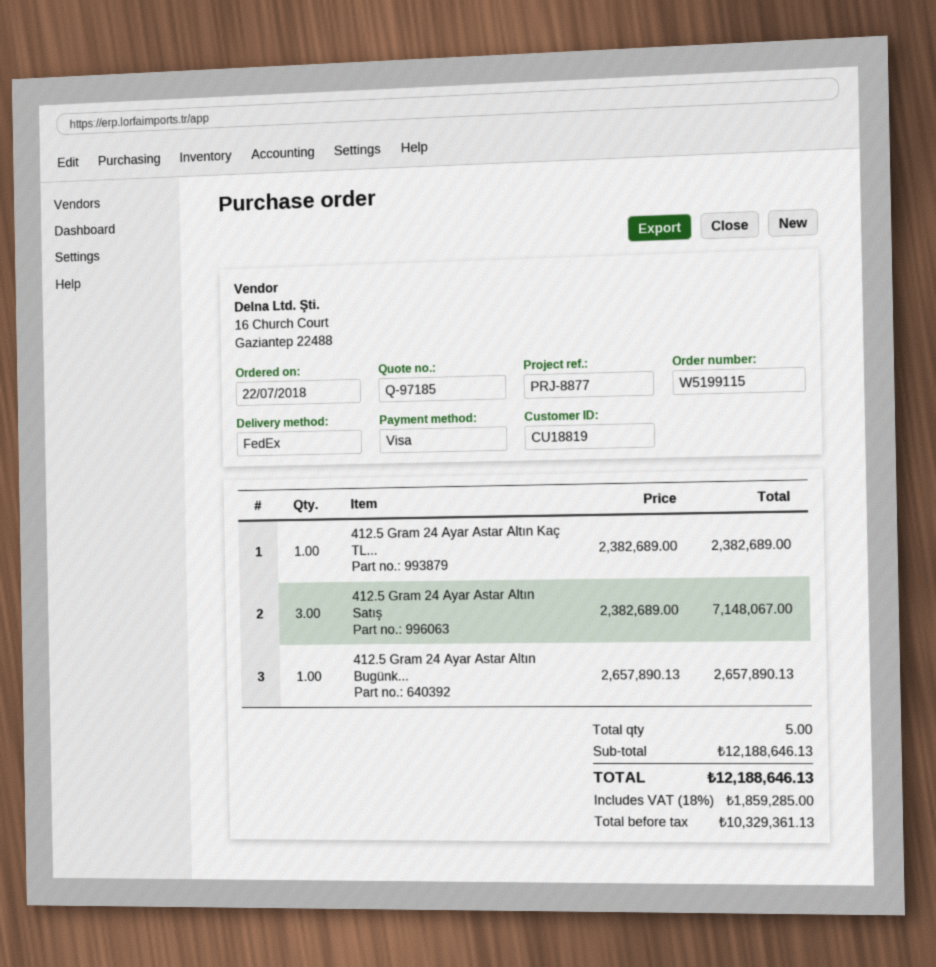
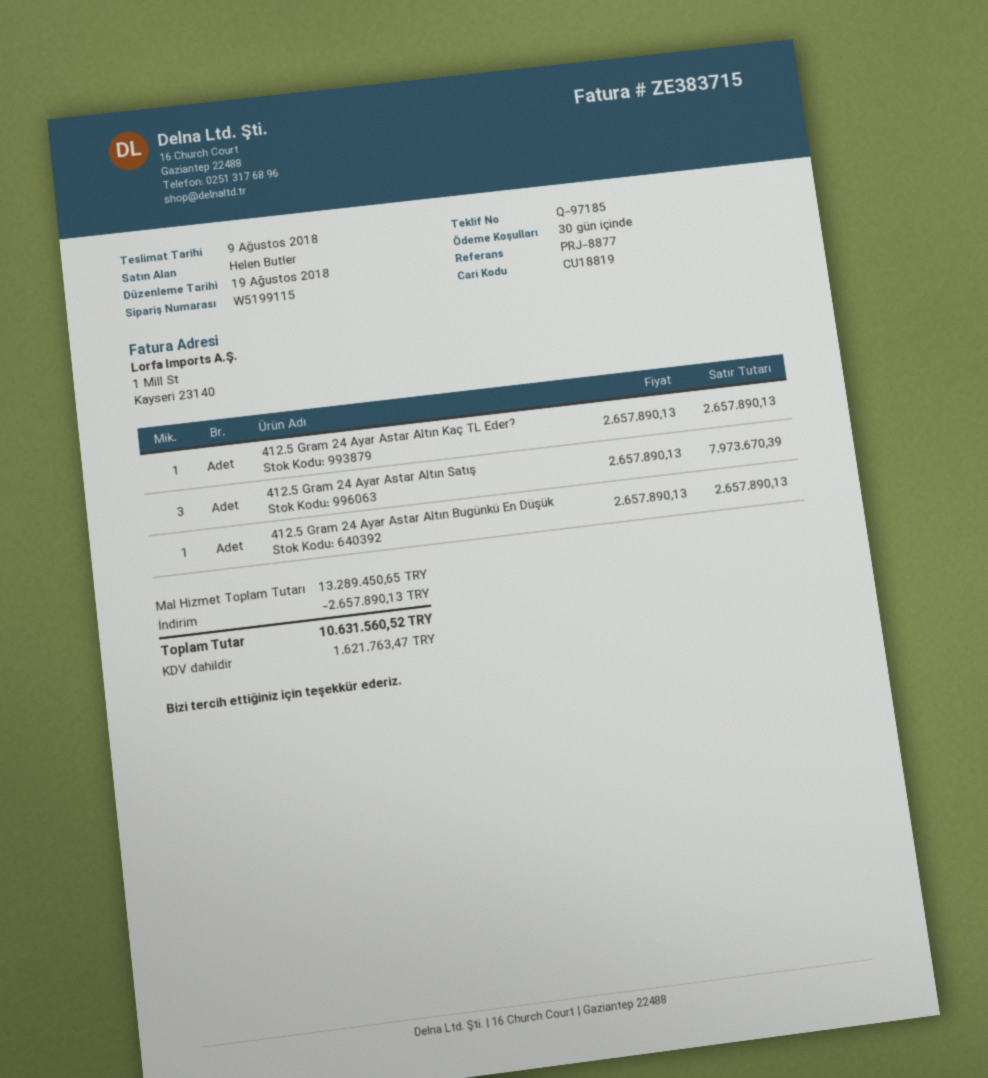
412.5 Gram 24 Ayar Astar Altın Kaç TL...: 1 x 2382689.00 = 2382689.00 -> 1 x 2657890.13 = 2657890.13
412.5 Gram 24 Ayar Astar Altın Satış: 3 x 2382689.00 = 7148067.00 -> 3 x 2657890.13 = 7973670.39
subtotal: 12188646.13 -> 13289450.65
discount: none -> 2657890.13
tax: 1859285.00 -> 1621763.47
total: 12188646.13 -> 10631560.52

